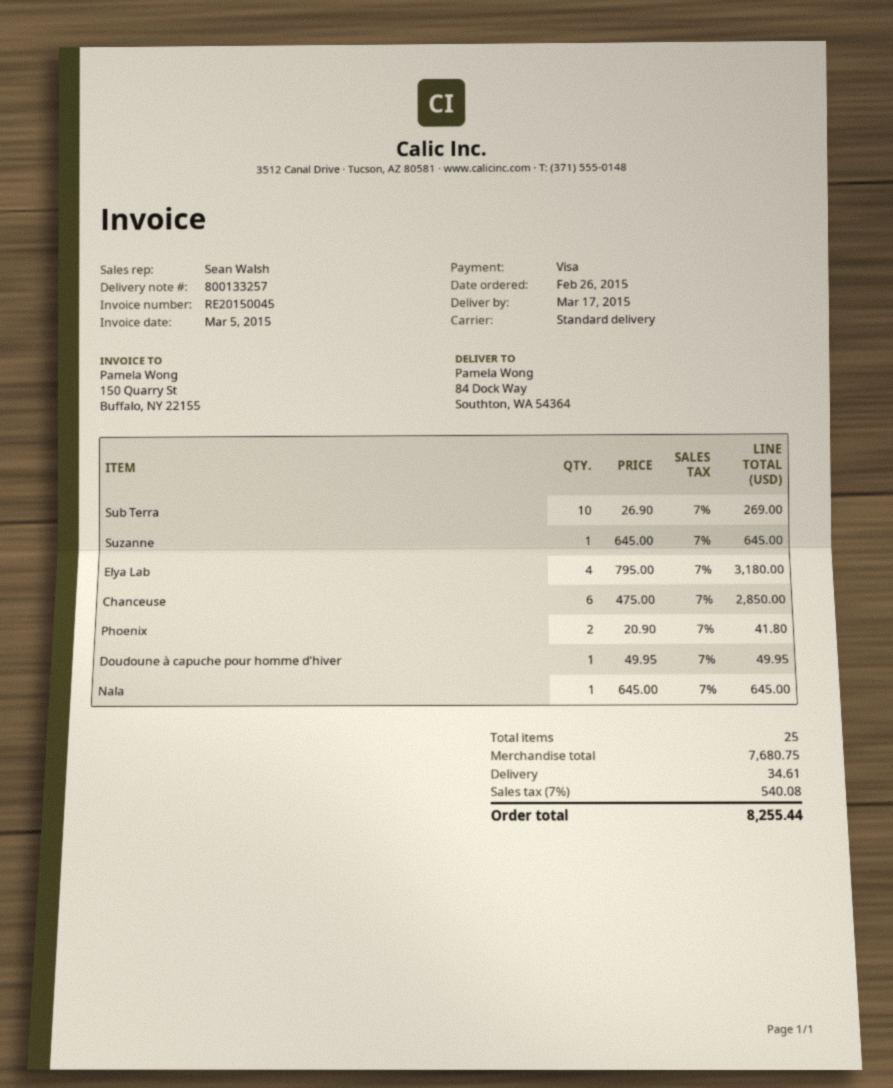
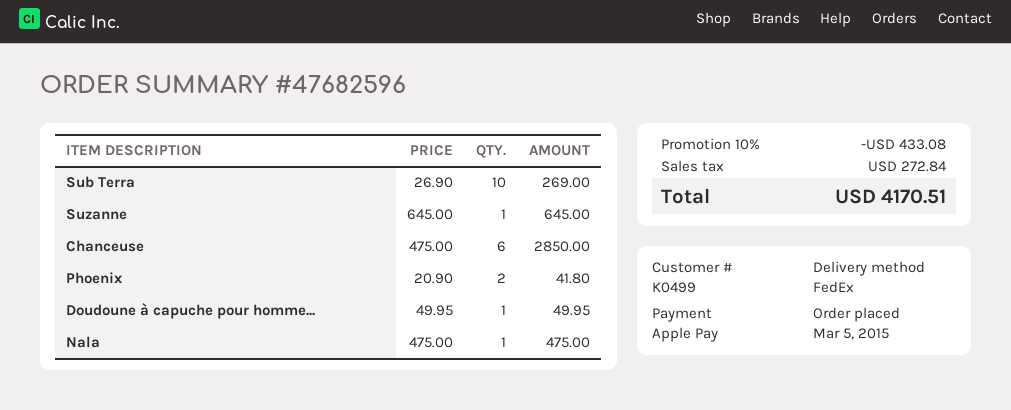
order date: 2015-02-26 -> 2015-03-05
payment method: Visa -> Apple Pay
shipping method: standard -> FedEx
Elya Lab: 4 x 795.00 = 3180.00 -> none
Nala: 1 x 645.00 = 645.00 -> 1 x 475.00 = 475.00
discount: none -> 10% = 433.08
shipping: 34.61 -> none
tax: 540.08 -> 272.84
total: 8255.44 -> 4170.51

